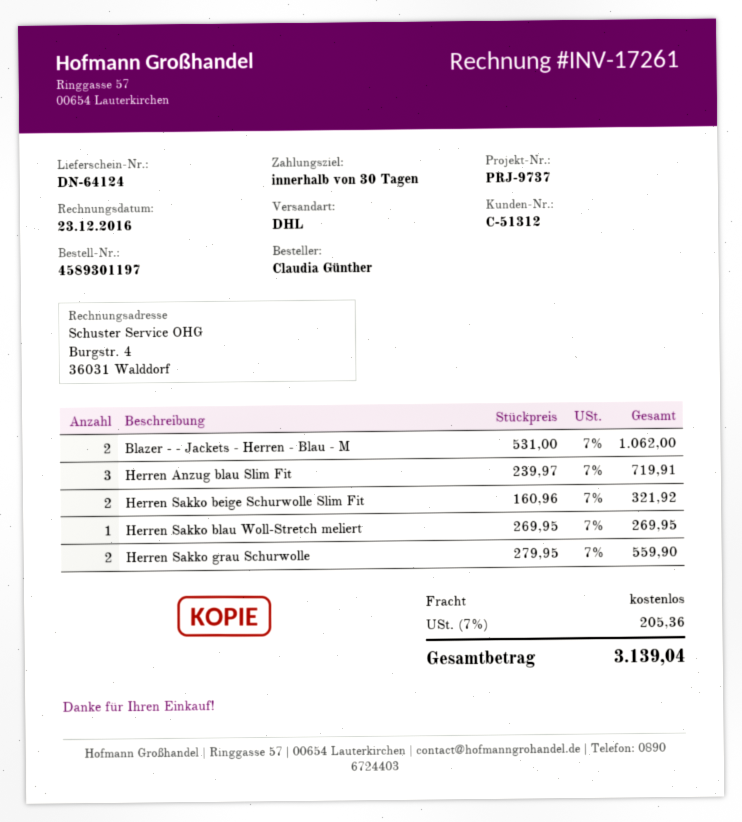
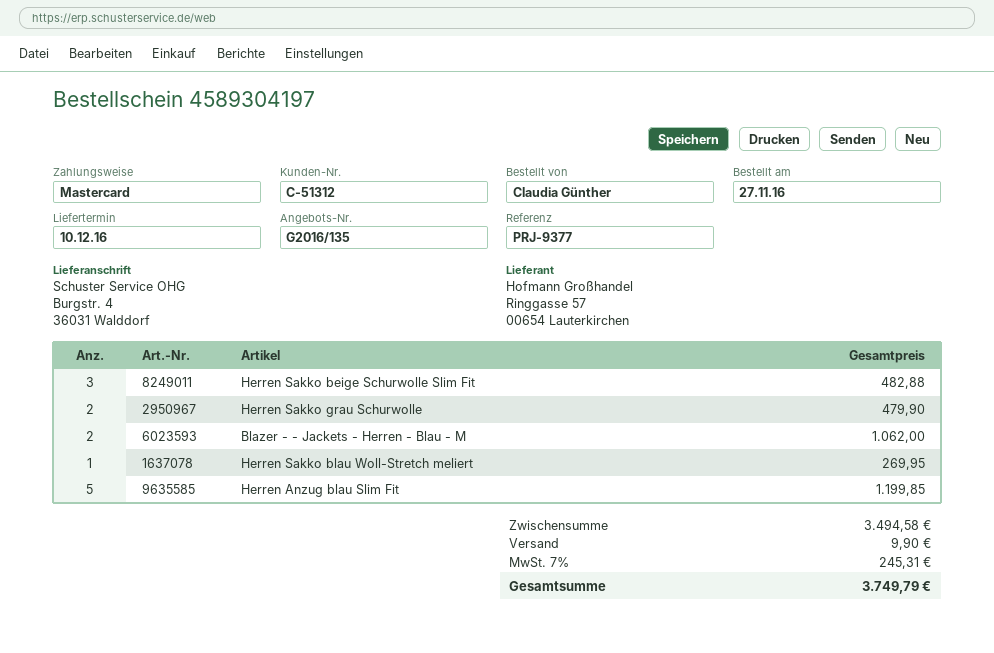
order number: 4589301197 -> 4589304197
reference: PRJ-9737 -> PRJ-9377
Herren Anzug blau Slim Fit: 3 for 719.91 -> 5 for 1199.85
Herren Sakko beige Schurwolle Slim Fit: 2 for 321.92 -> 3 for 482.88
Herren Sakko grau Schurwolle: 2 for 559.90 -> 2 for 479.90
shipping: 0.00 -> 9.90
tax: 7% = 205.36 -> 7% = 245.31
total: 3139.04 -> 3749.79

